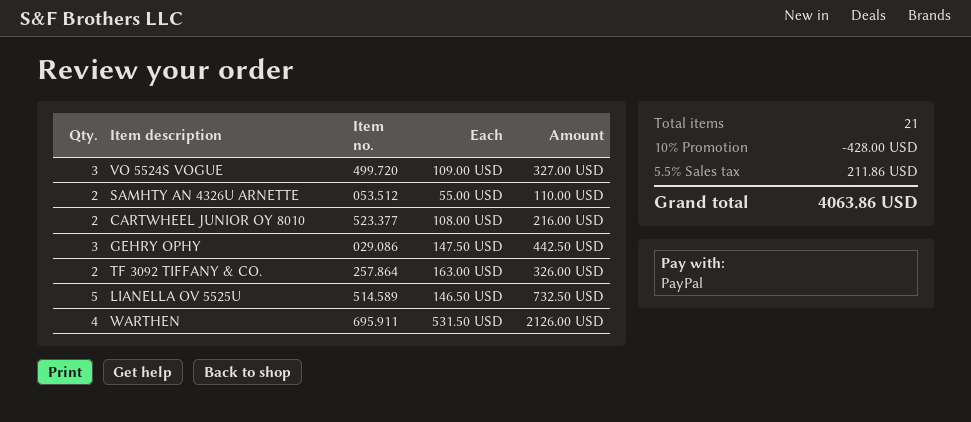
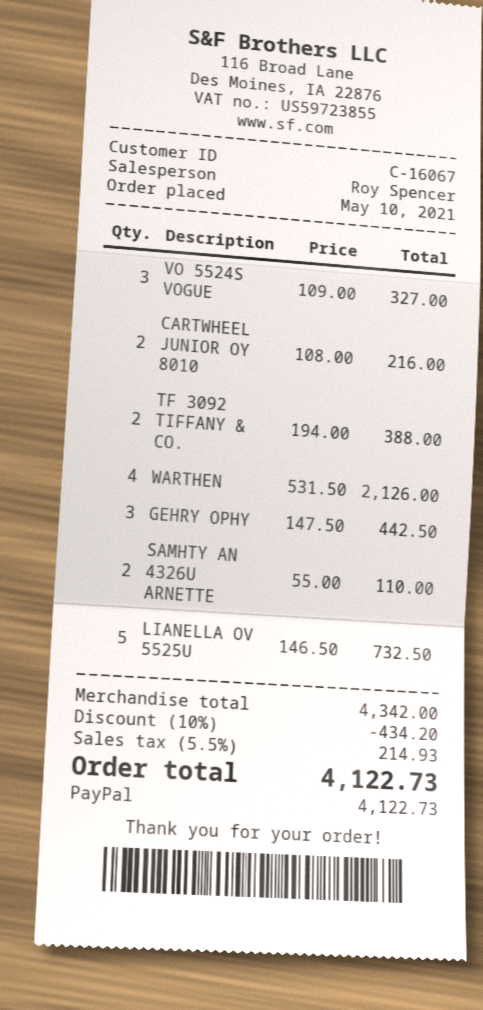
TF 3092 TIFFANY & CO.: 2 x 163.00 = 326.00 -> 2 x 194.00 = 388.00
discount: 10% = 428.00 -> 10% = 434.20
tax: 5.5% = 211.86 -> 5.5% = 214.93
total: 4063.86 -> 4122.73

